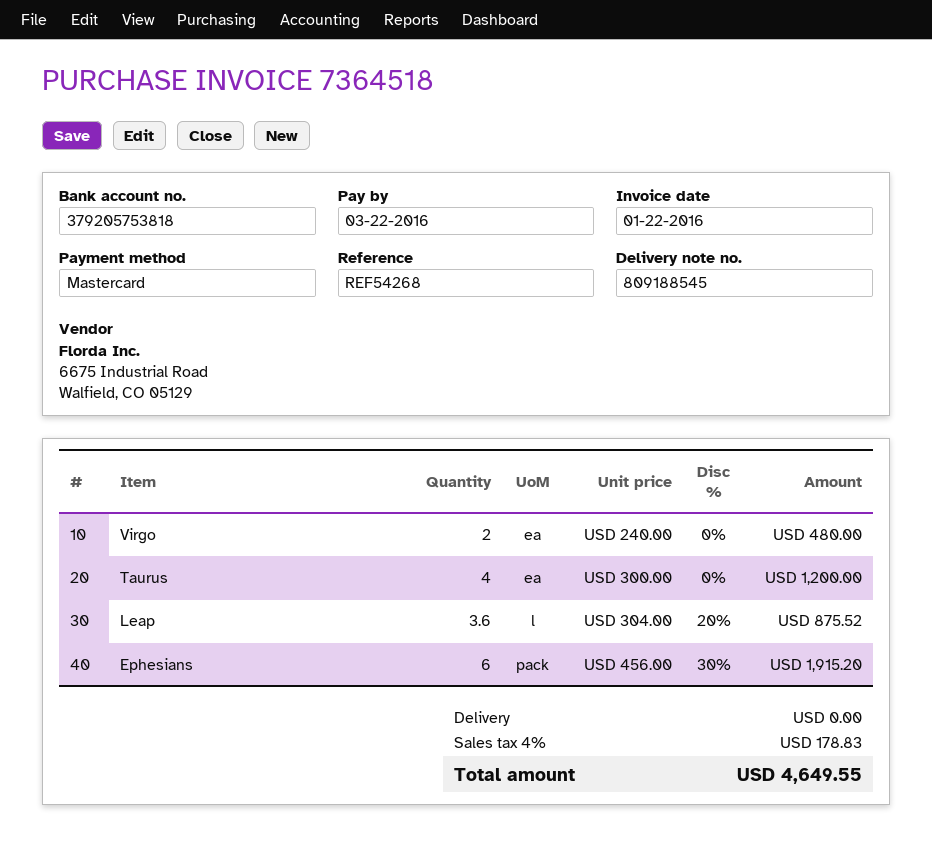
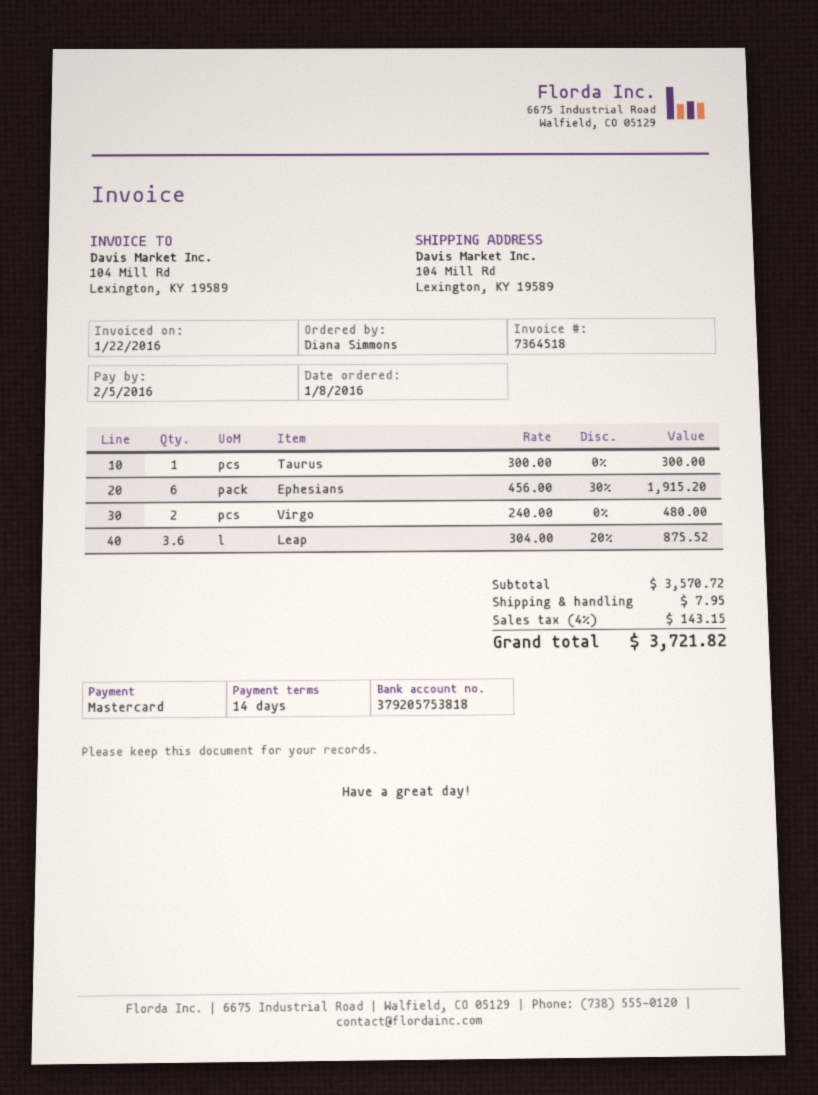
due date: 2016-03-22 -> 2016-02-05
Taurus: 4 x 300.00 = 1200.00 -> 1 x 300.00 = 300.00
shipping: 0.00 -> 7.95
tax: 4% = 178.83 -> 4% = 143.15
total: 4649.55 -> 3721.82

